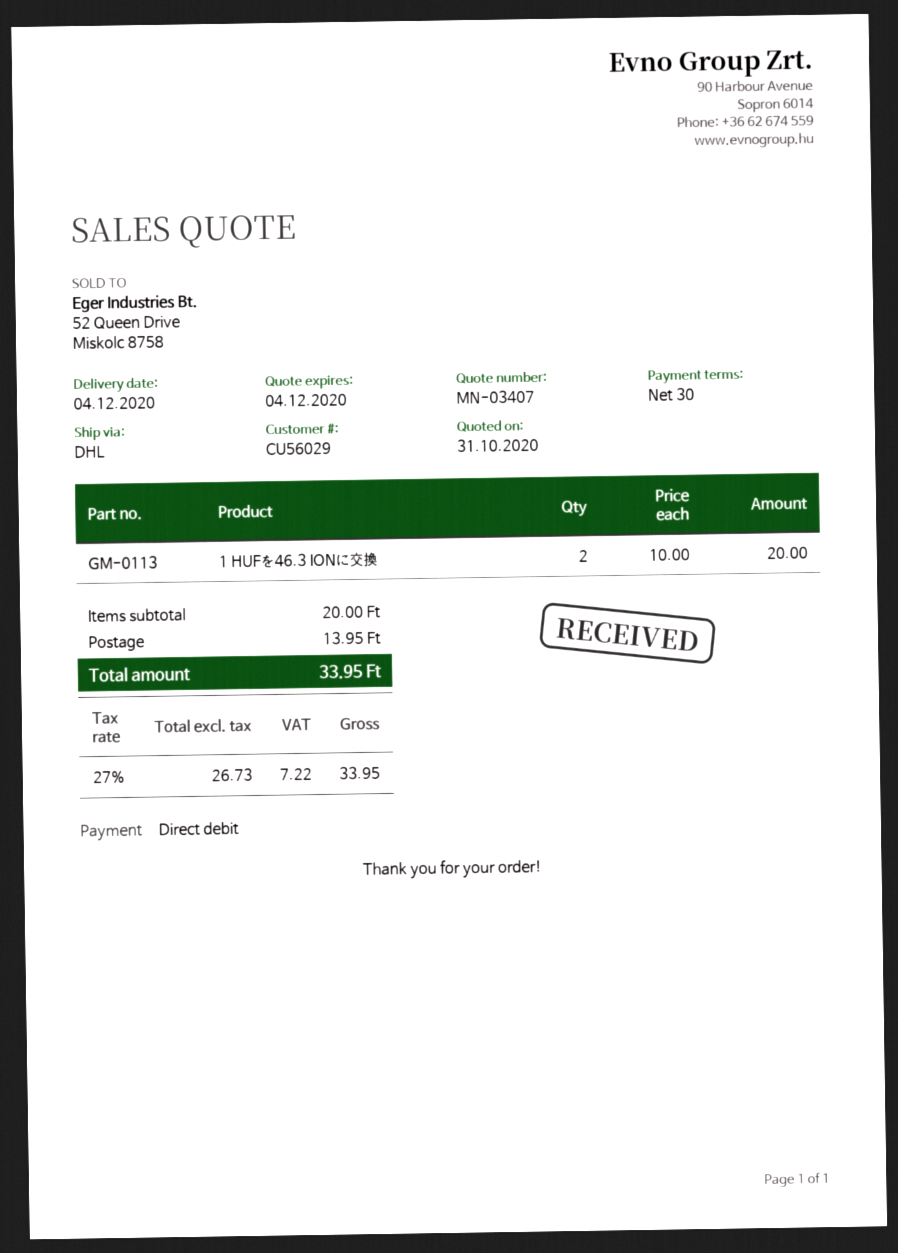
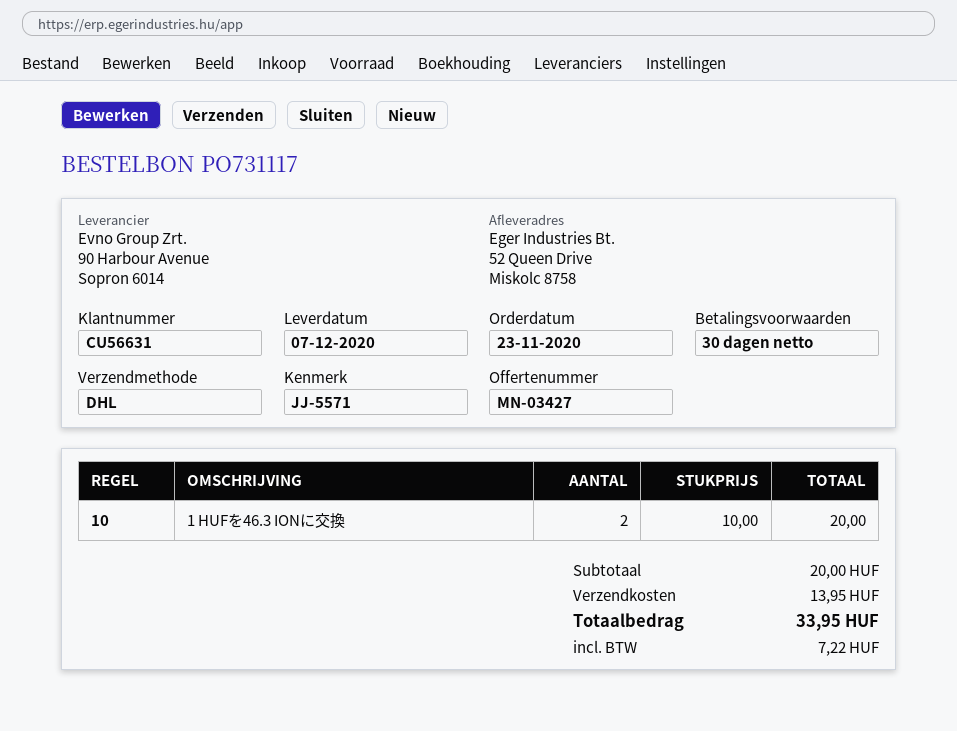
quote number: MN-03407 -> MN-03427
delivery date: 2020-12-04 -> 2020-12-07
customer number: CU56029 -> CU56631

